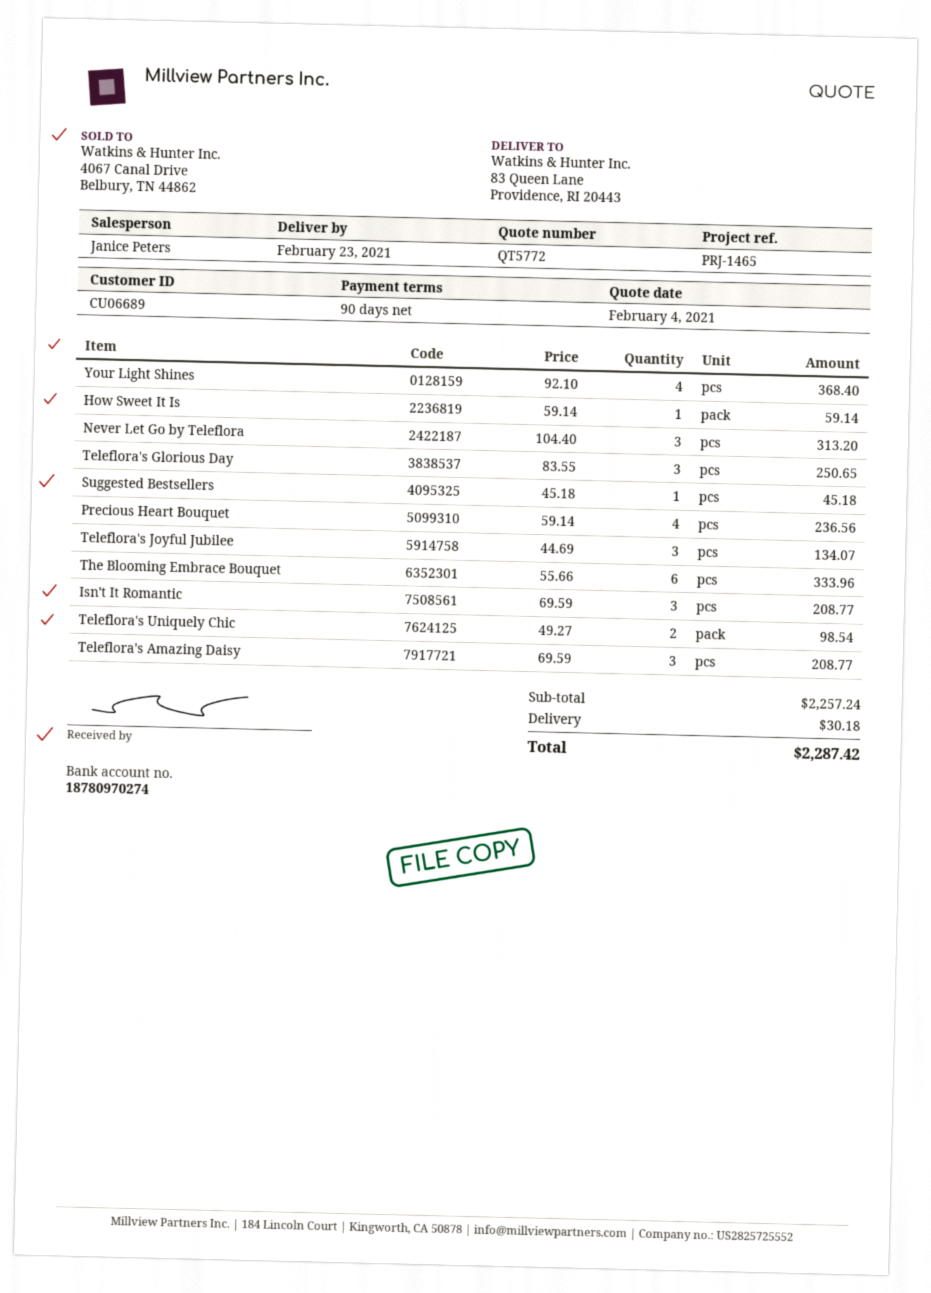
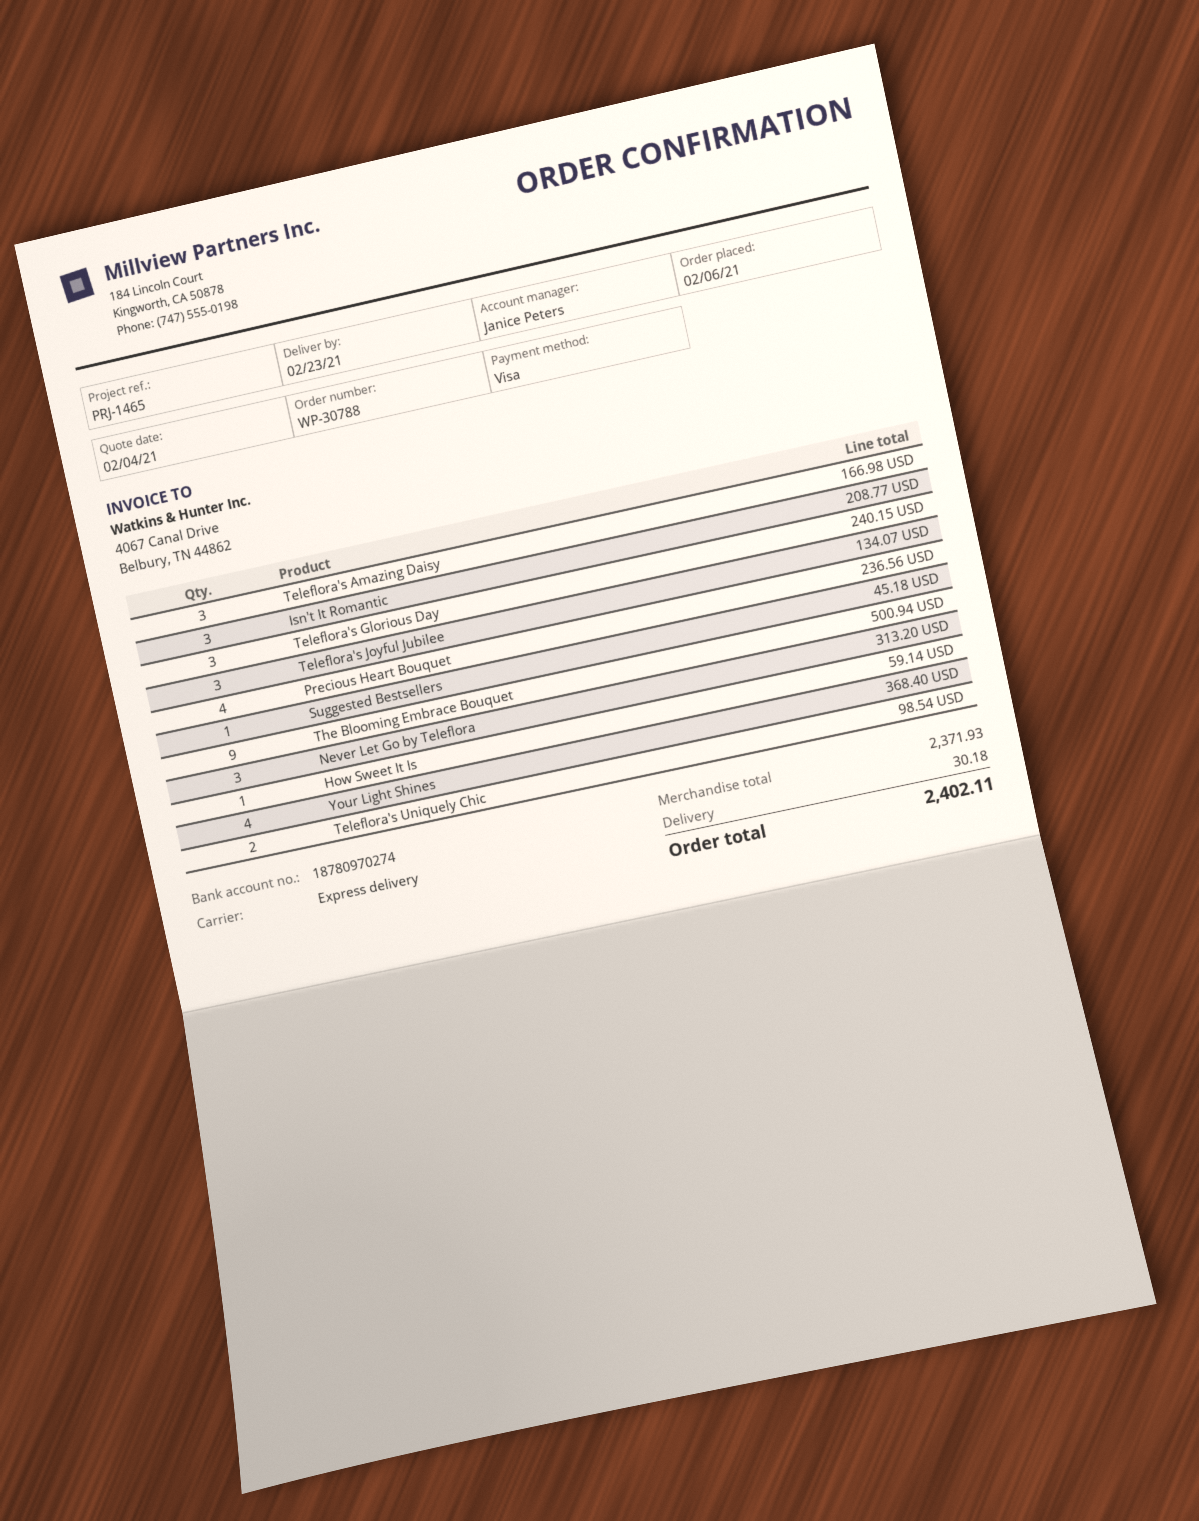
Teleflora's Glorious Day: 3 for 250.65 -> 3 for 240.15
The Blooming Embrace Bouquet: 6 for 333.96 -> 9 for 500.94
Teleflora's Amazing Daisy: 3 for 208.77 -> 3 for 166.98
subtotal: 2257.24 -> 2371.93
total: 2287.42 -> 2402.11

